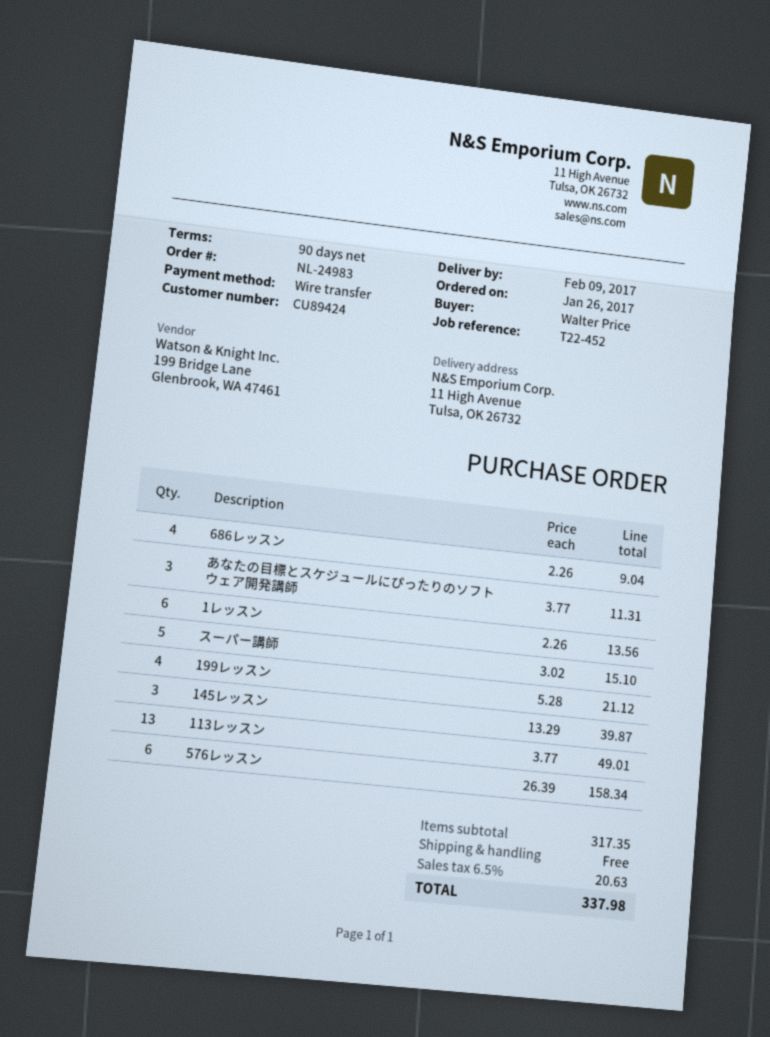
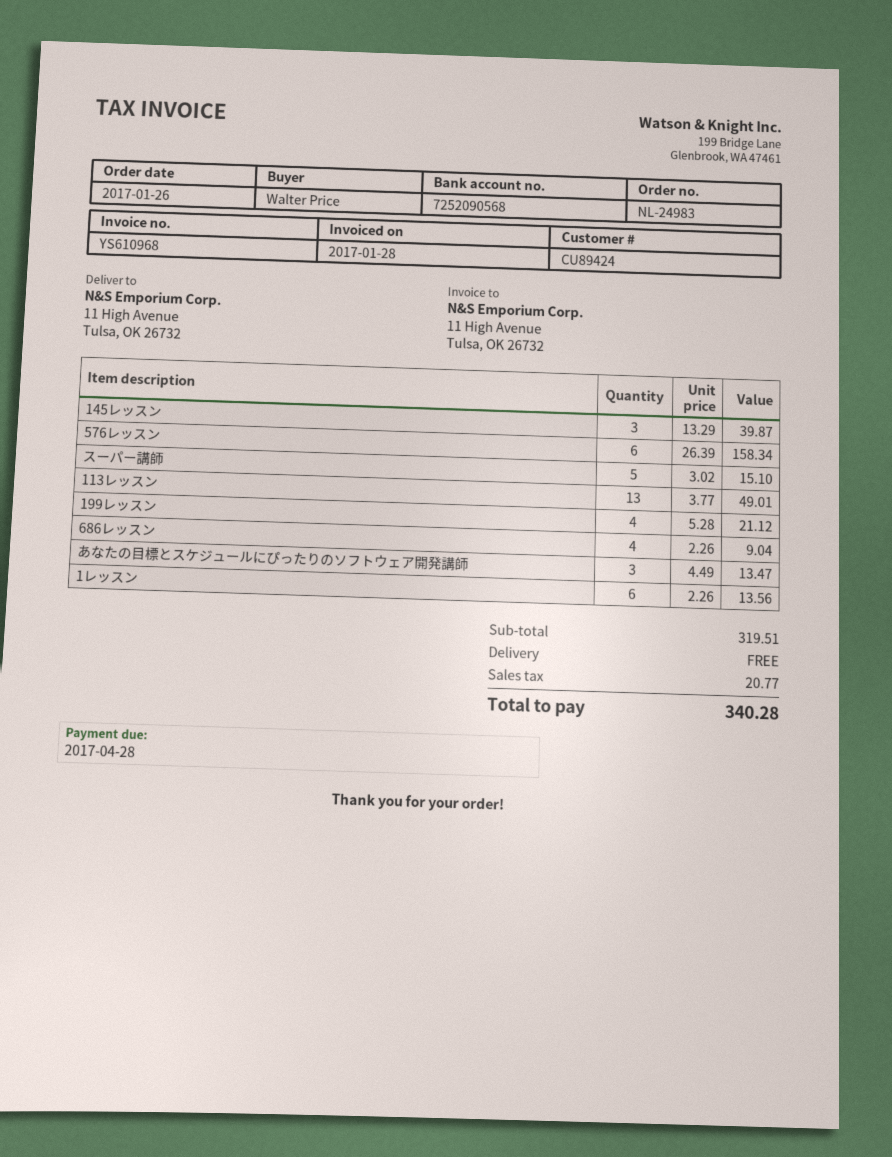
あなたの目標とスケジュールにぴったりのソフトウェア開発講師: 3 x 3.77 = 11.31 -> 3 x 4.49 = 13.47
subtotal: 317.35 -> 319.51
tax: 20.63 -> 20.77
total: 337.98 -> 340.28

